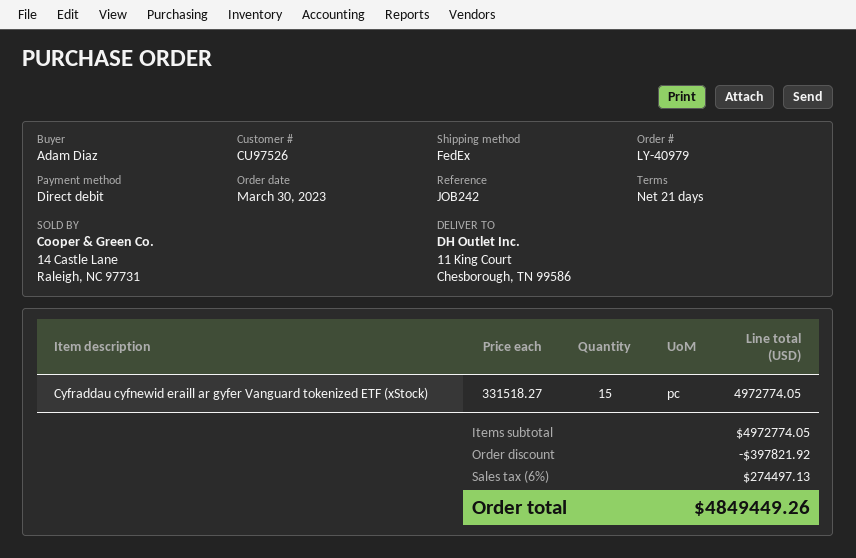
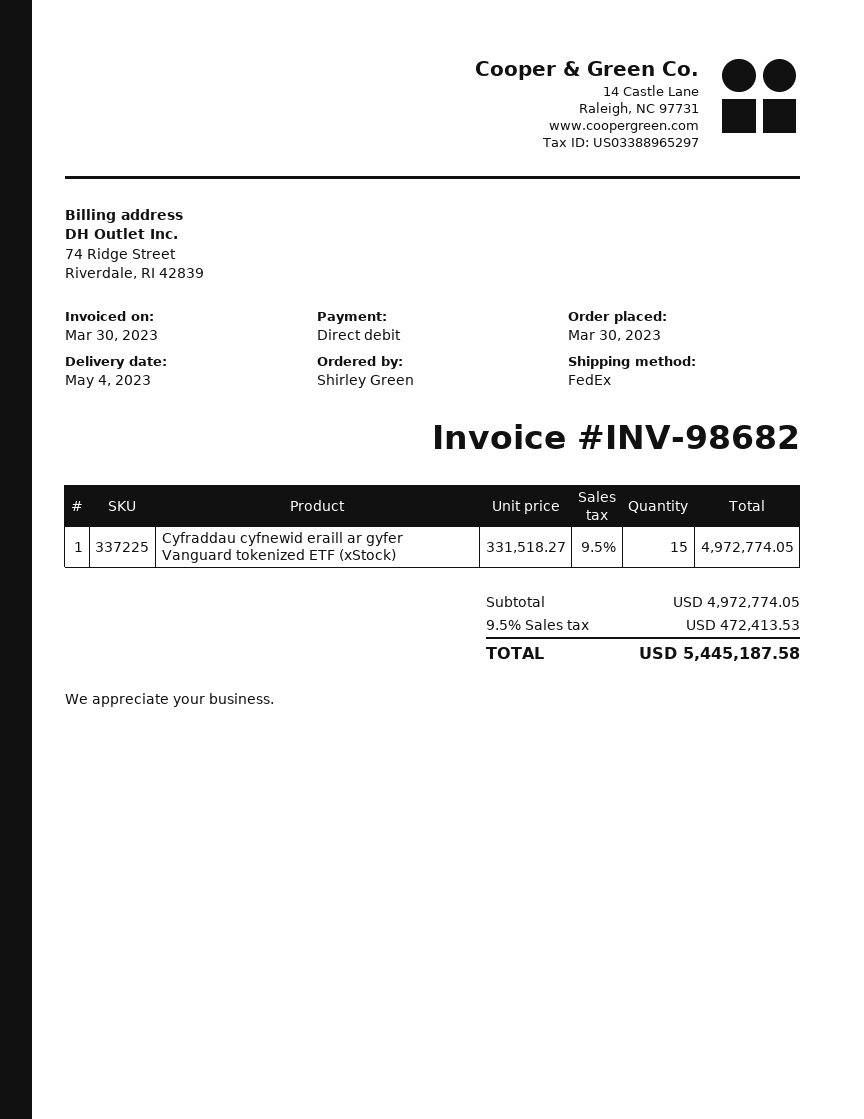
ordered by: Adam Diaz -> Shirley Green
discount: 397821.92 -> none
tax: 6% = 274497.13 -> 9.5% = 472413.53
total: 4849449.26 -> 5445187.58

